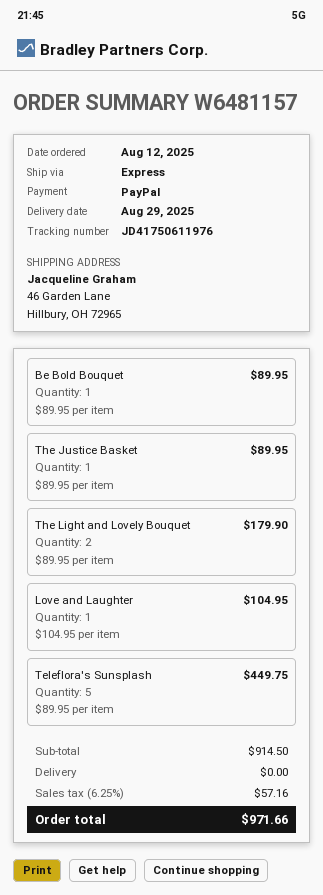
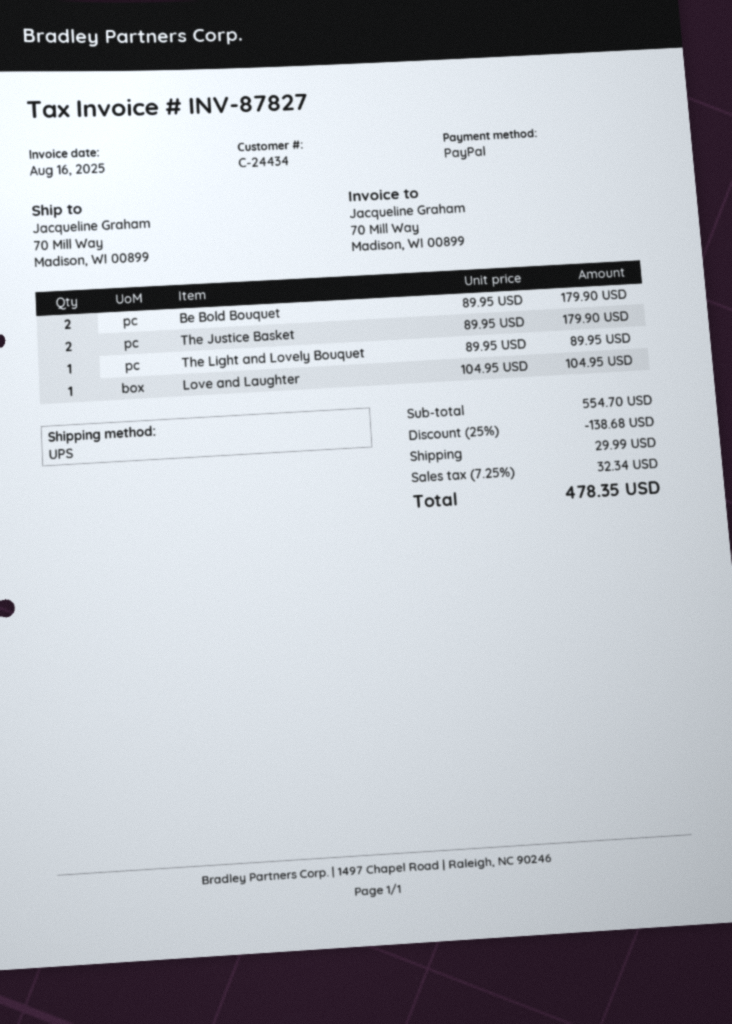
shipping method: express -> UPS
ship to: 46 Garden Lane, Hillbury, OH 72965 -> 70 Mill Way, Madison, WI 00899
Be Bold Bouquet: 1 x 89.95 = 89.95 -> 2 x 89.95 = 179.90
The Justice Basket: 1 x 89.95 = 89.95 -> 2 x 89.95 = 179.90
The Light and Lovely Bouquet: 2 x 89.95 = 179.90 -> 1 x 89.95 = 89.95
Teleflora's Sunsplash: 5 x 89.95 = 449.75 -> none
subtotal: 914.50 -> 554.70
discount: none -> 25% = 138.68
shipping: 0.00 -> 29.99
tax: 6.25% = 57.16 -> 7.25% = 32.34
total: 971.66 -> 478.35

